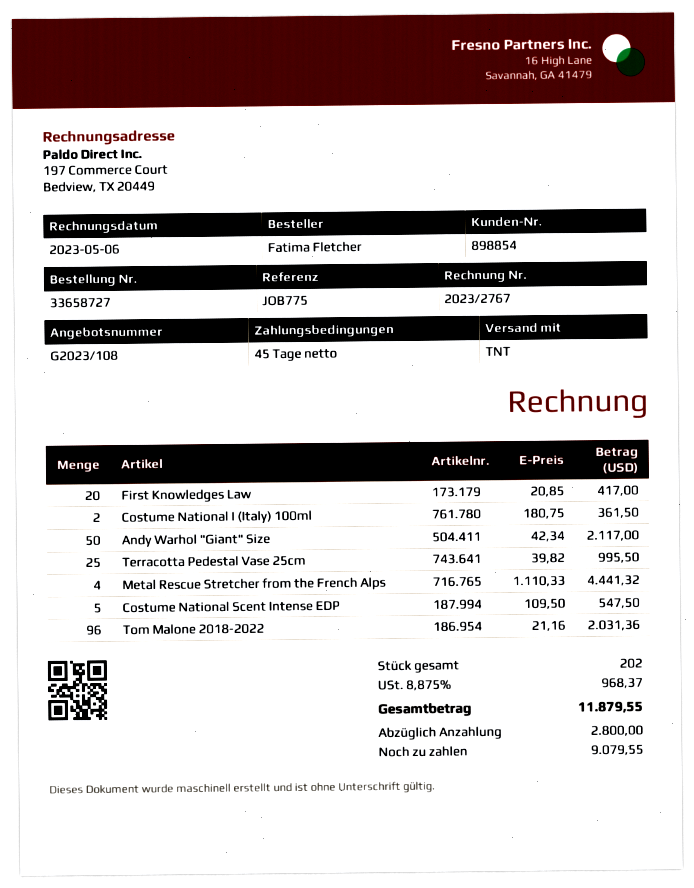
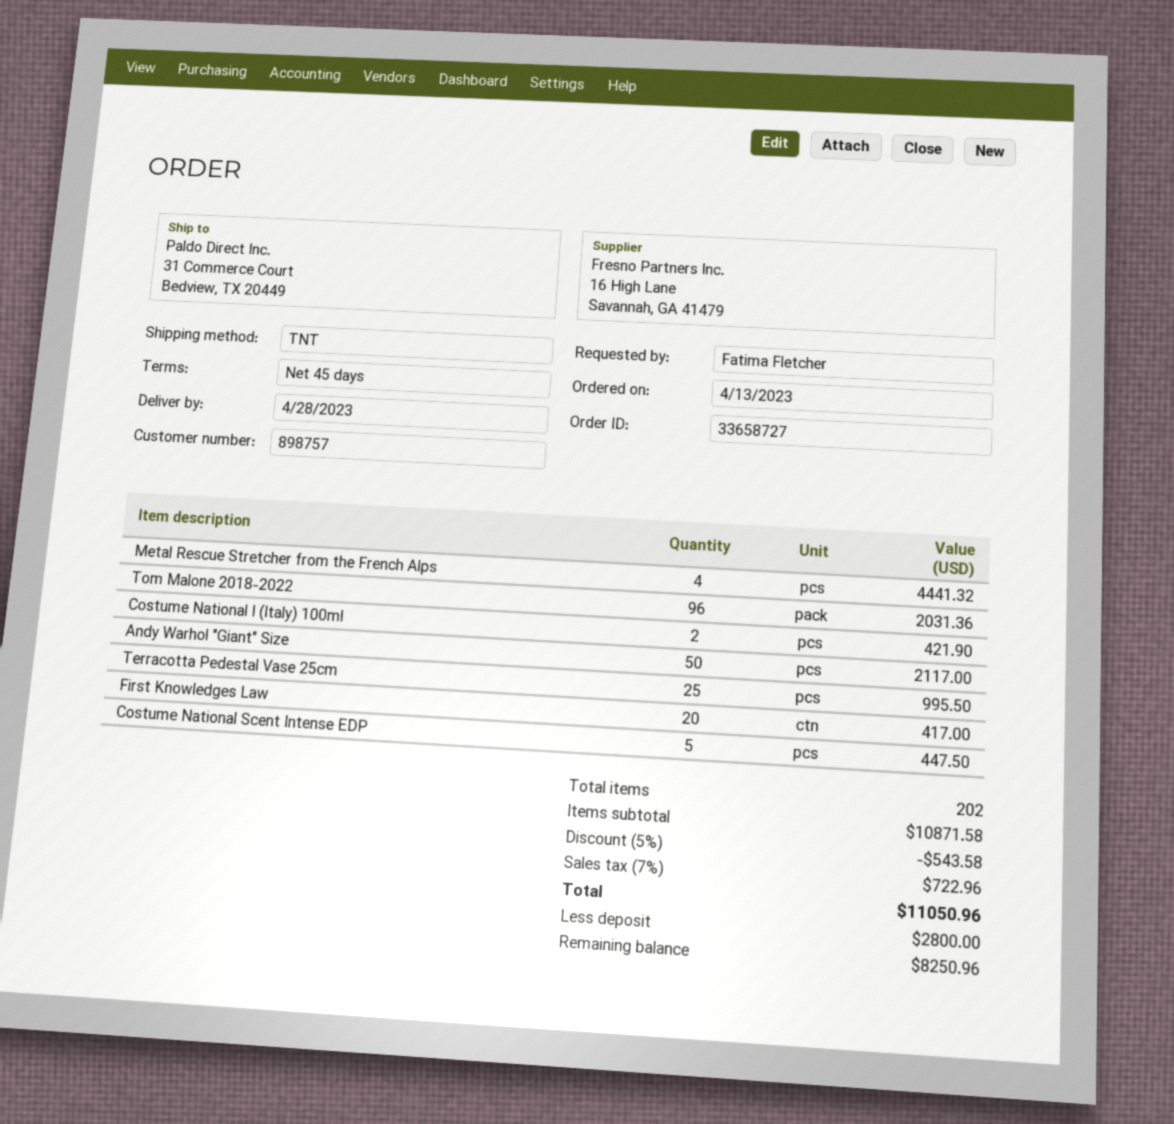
customer number: 898854 -> 898757
Costume National I (Italy) 100ml: 2 for 361.50 -> 2 for 421.90
Costume National Scent Intense EDP: 5 for 547.50 -> 5 for 447.50
discount: none -> 5% = 543.58
tax: 8.875% = 968.37 -> 7% = 722.96
total: 11879.55 -> 11050.96
balance: 9079.55 -> 8250.96

